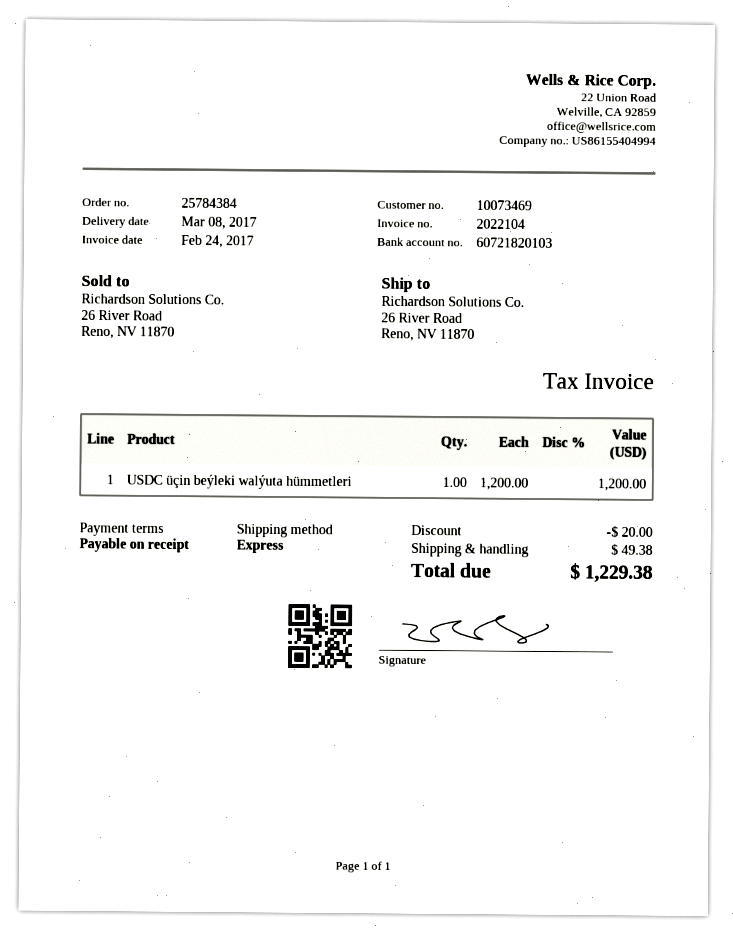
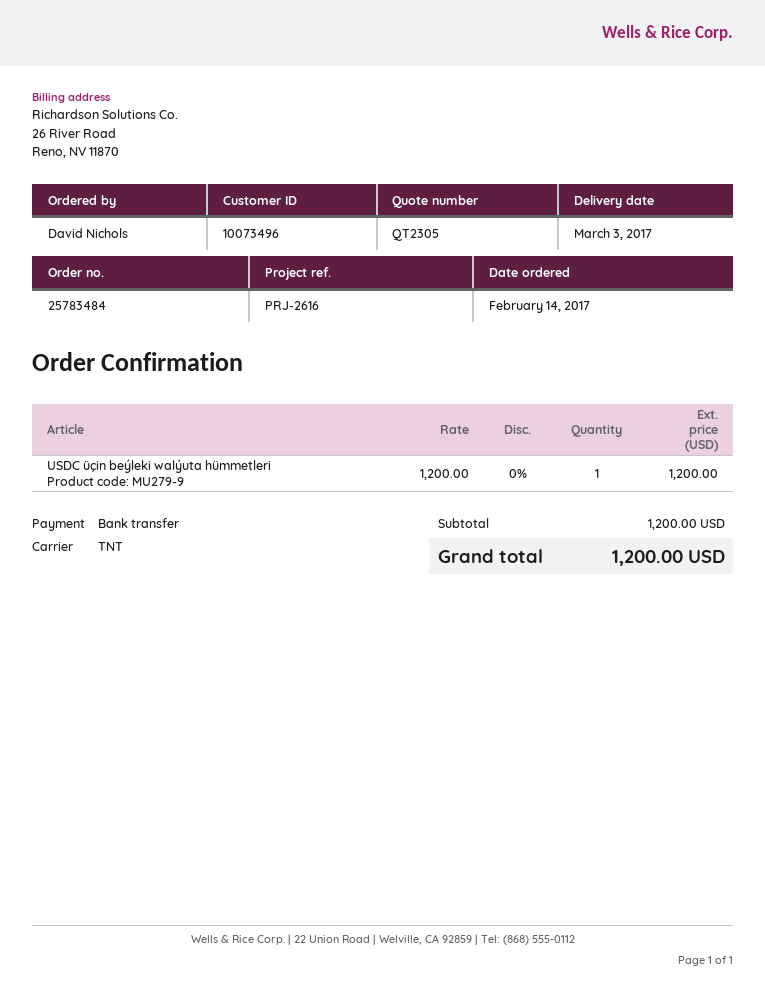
order number: 25784384 -> 25783484
delivery date: 2017-03-08 -> 2017-03-03
customer number: 10073469 -> 10073496
shipping method: express -> TNT
discount: 20.00 -> none
shipping: 49.38 -> none
total: 1229.38 -> 1200.00

